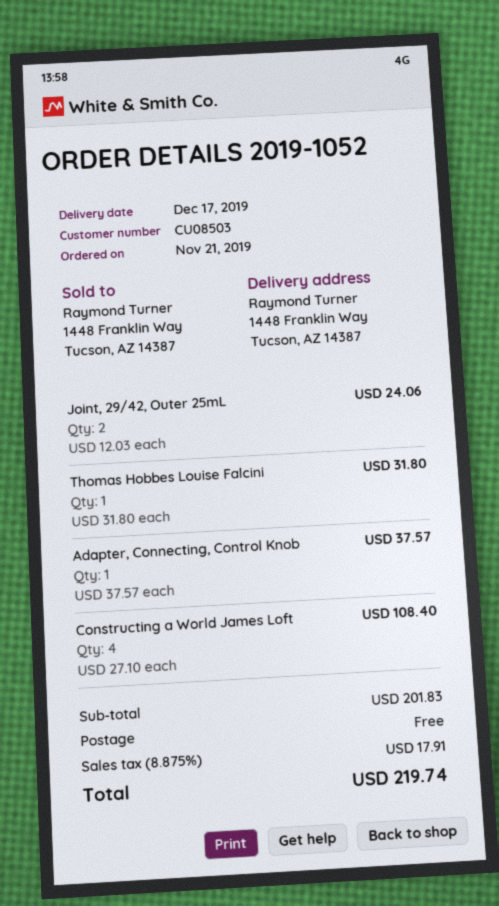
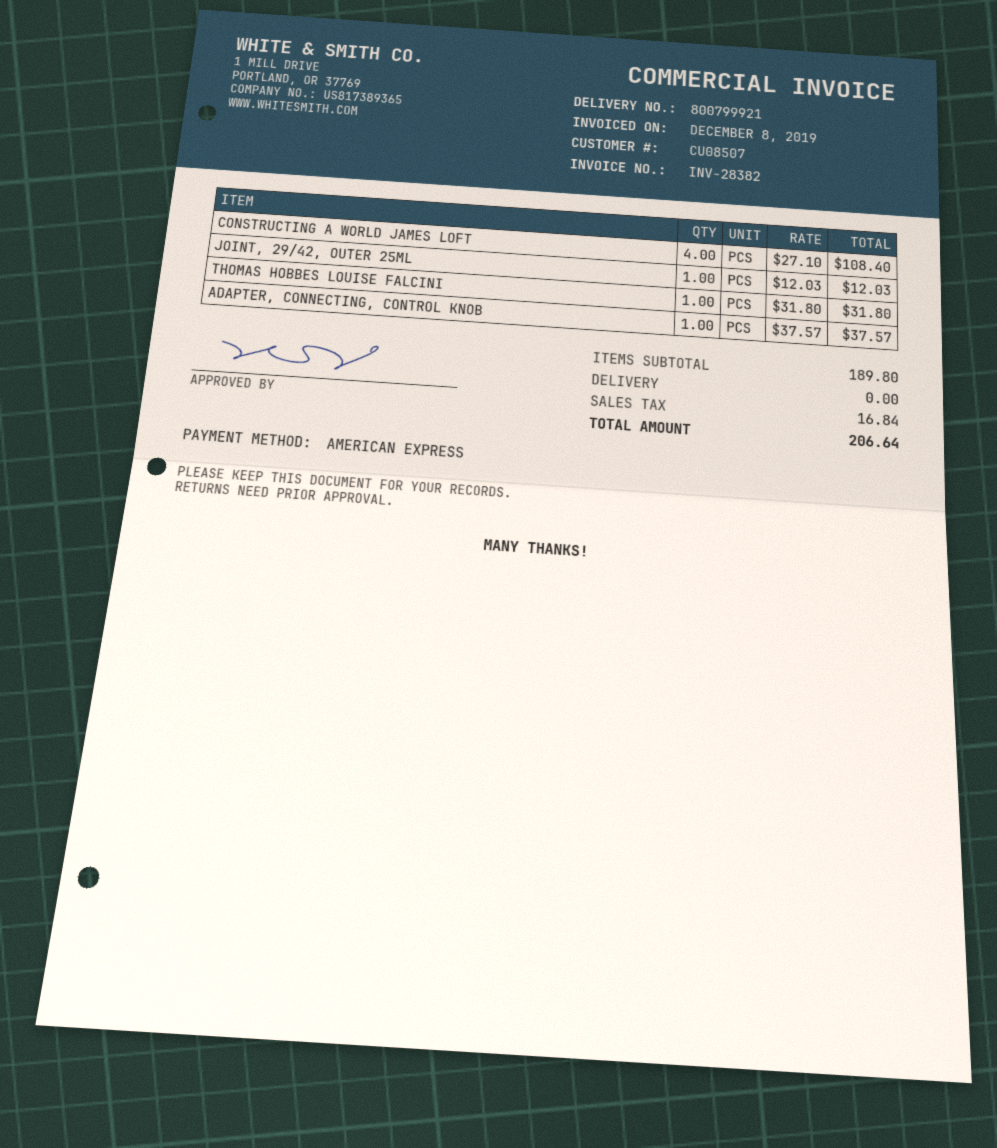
customer number: CU08503 -> CU08507
Joint, 29/42, Outer 25mL: 2 x 12.03 = 24.06 -> 1 x 12.03 = 12.03
subtotal: 201.83 -> 189.80
tax: 17.91 -> 16.84
total: 219.74 -> 206.64

